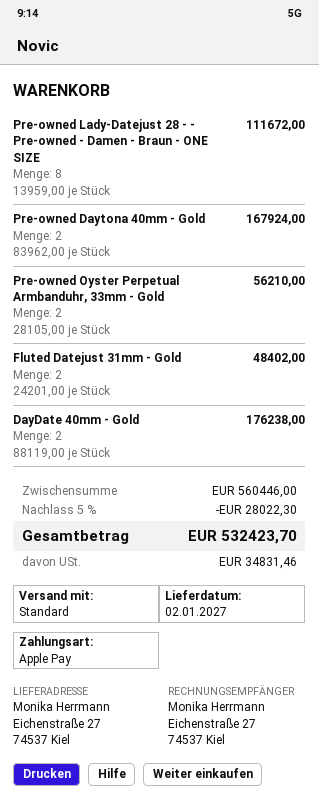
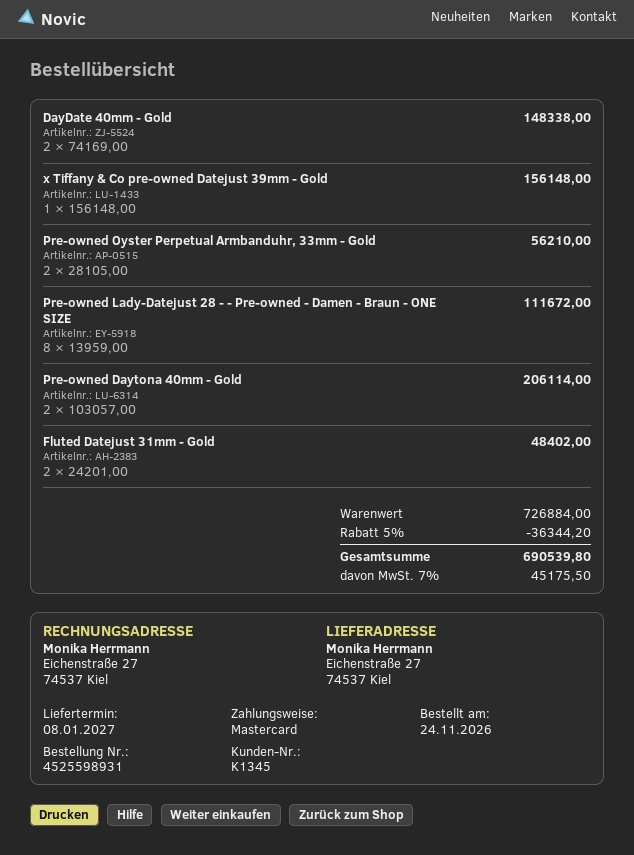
delivery date: 2027-01-02 -> 2027-01-08
payment method: Apple Pay -> Mastercard
Pre-owned Daytona 40mm - Gold: 2 x 83962.00 = 167924.00 -> 2 x 103057.00 = 206114.00
DayDate 40mm - Gold: 2 x 88119.00 = 176238.00 -> 2 x 74169.00 = 148338.00
x Tiffany & Co pre-owned Datejust 39mm - Gold: none -> 1 x 156148.00 = 156148.00
subtotal: 560446.00 -> 726884.00
discount: 5% = 28022.30 -> 5% = 36344.20
tax: 34831.46 -> 45175.50
total: 532423.70 -> 690539.80

